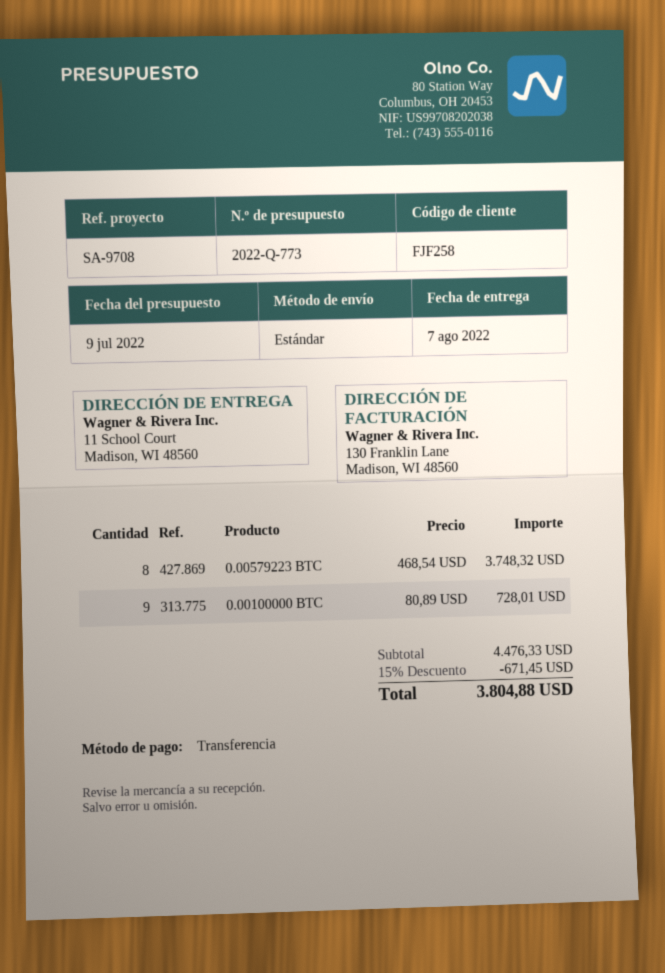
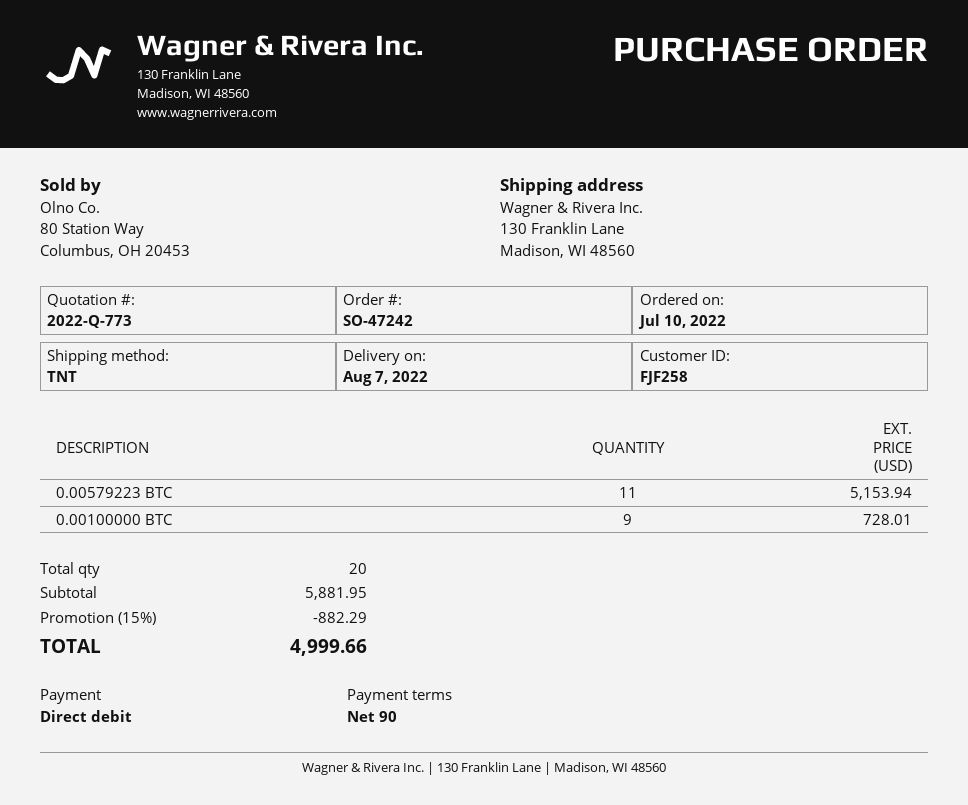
payment method: bank transfer -> direct debit
shipping method: standard -> TNT
ship to: 11 School Court, Madison, WI 48560 -> 130 Franklin Lane, Madison, WI 48560
0.00579223 BTC: 8 for 3748.32 -> 11 for 5153.94
subtotal: 4476.33 -> 5881.95
discount: 15% = 671.45 -> 15% = 882.29
total: 3804.88 -> 4999.66

